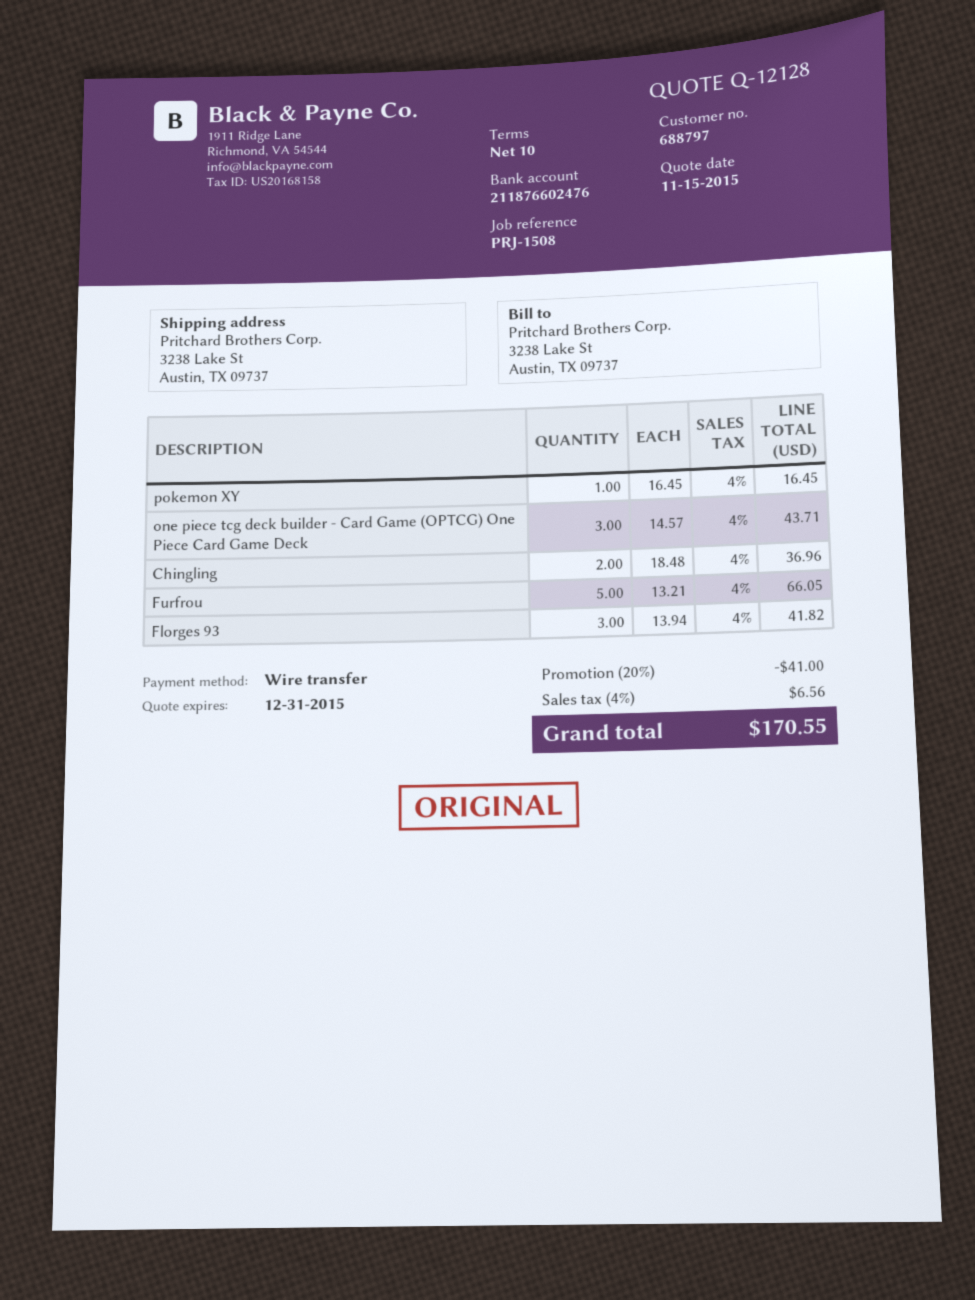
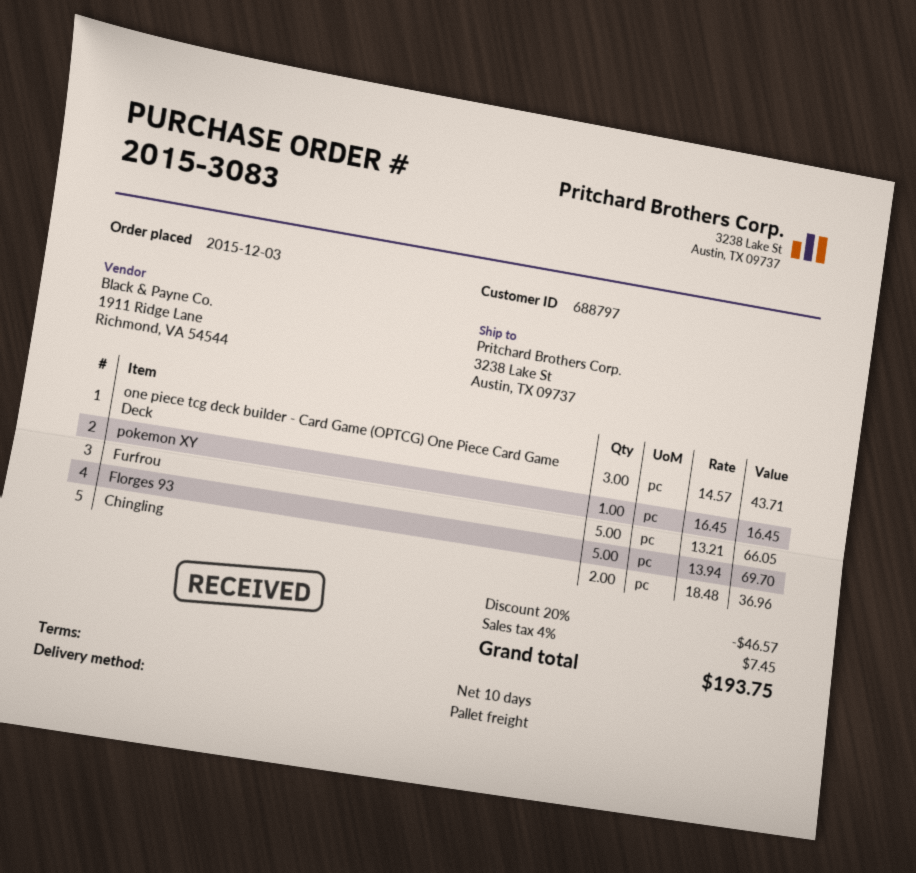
Florges 93: 3 x 13.94 = 41.82 -> 5 x 13.94 = 69.70
discount: 20% = 41.00 -> 20% = 46.57
tax: 4% = 6.56 -> 4% = 7.45
total: 170.55 -> 193.75

